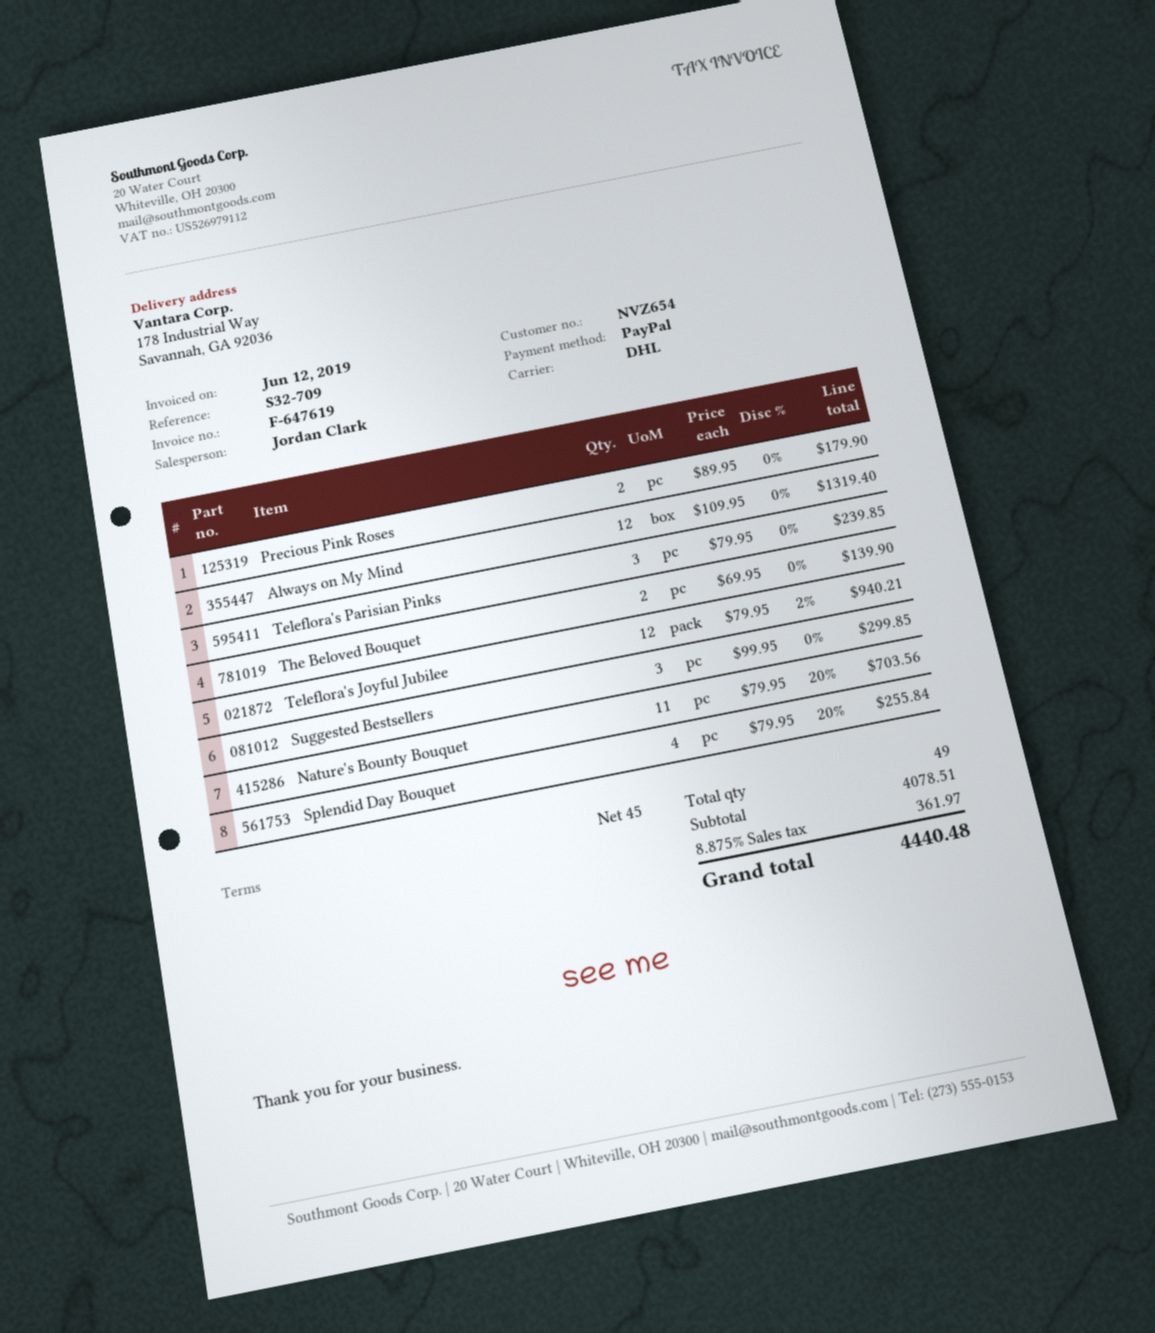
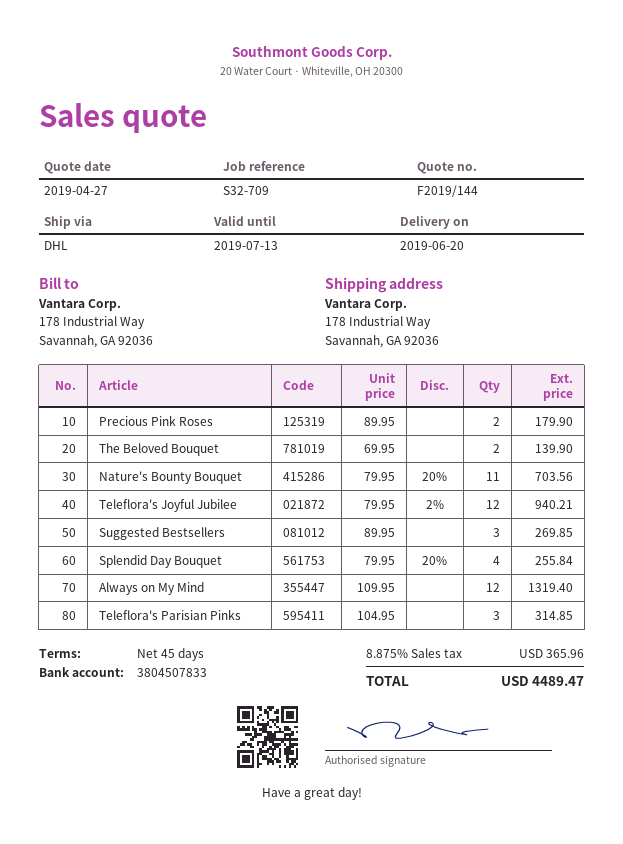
Teleflora's Parisian Pinks: 3 x 79.95 = 239.85 -> 3 x 104.95 = 314.85
Suggested Bestsellers: 3 x 99.95 = 299.85 -> 3 x 89.95 = 269.85
tax: 8.875% = 361.97 -> 8.875% = 365.96
total: 4440.48 -> 4489.47

